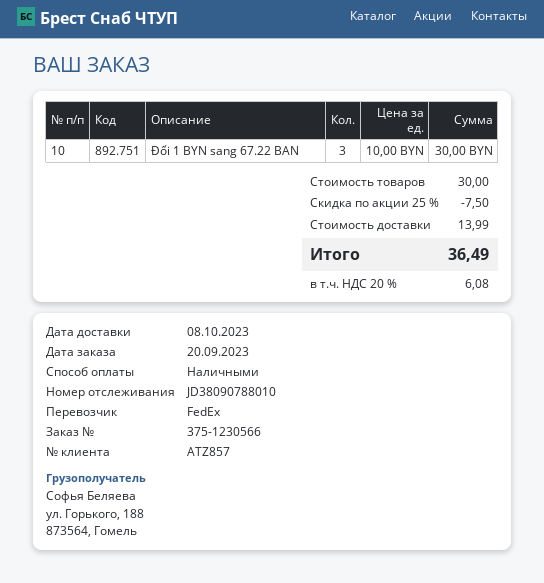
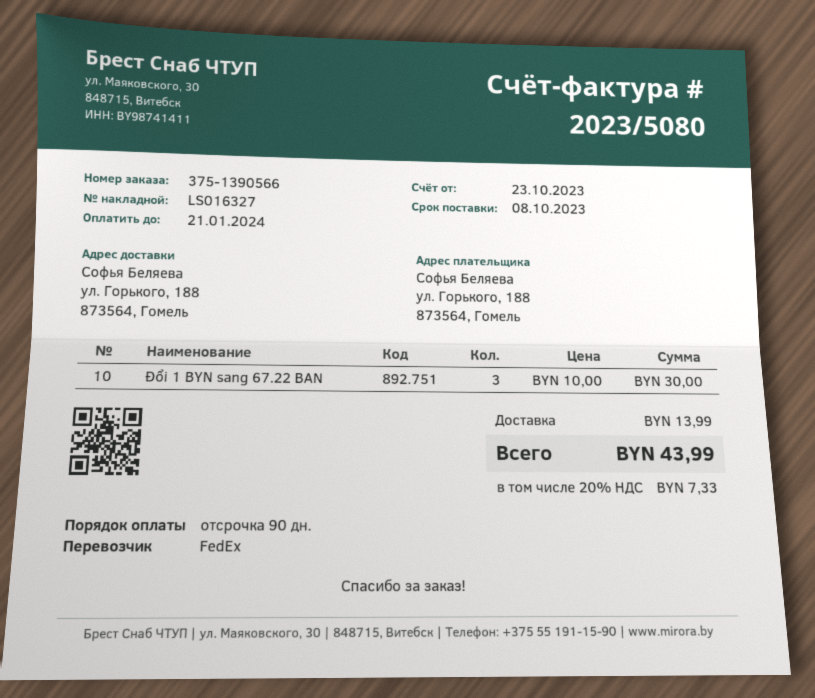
order number: 375-1230566 -> 375-1390566
discount: 25% = 7.50 -> none
tax: 20% = 6.08 -> 20% = 7.33
total: 36.49 -> 43.99

